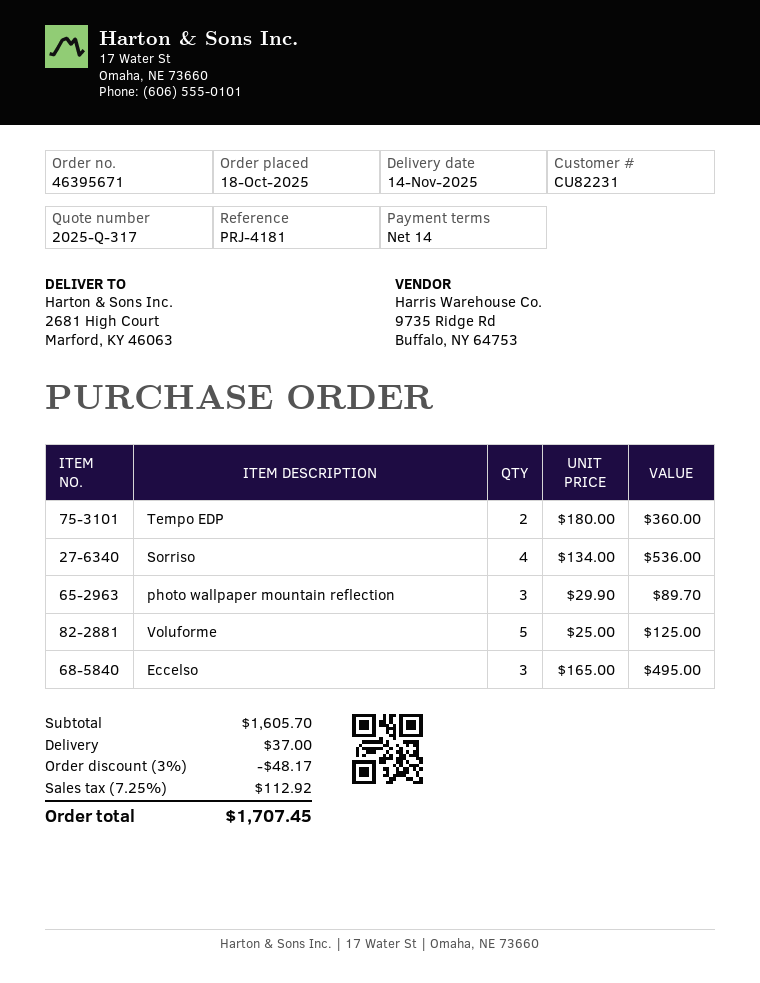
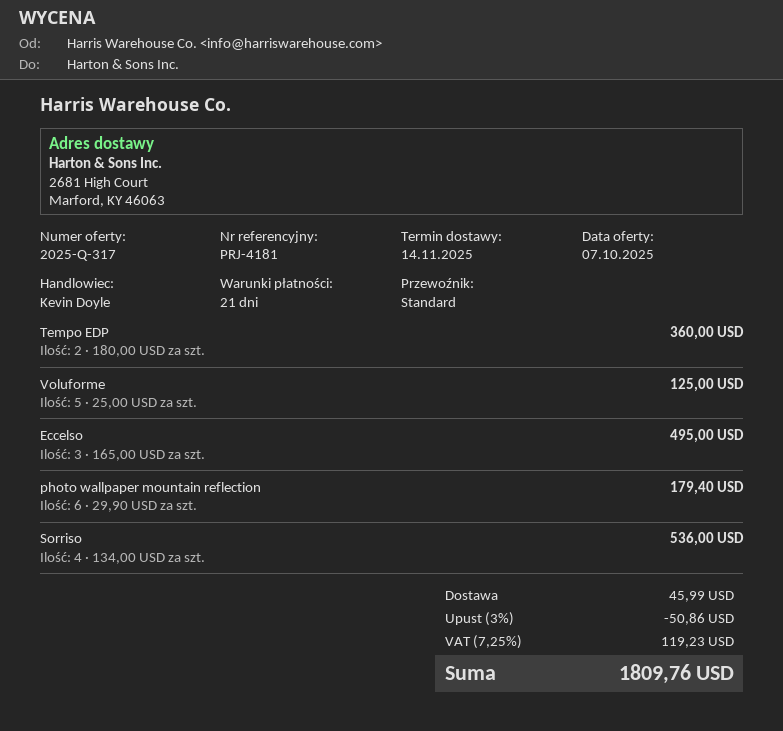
payment terms: 14 days -> 21 days
photo wallpaper mountain reflection: 3 x 29.90 = 89.70 -> 6 x 29.90 = 179.40
discount: 3% = 48.17 -> 3% = 50.86
shipping: 37.00 -> 45.99
tax: 7.25% = 112.92 -> 7.25% = 119.23
total: 1707.45 -> 1809.76

